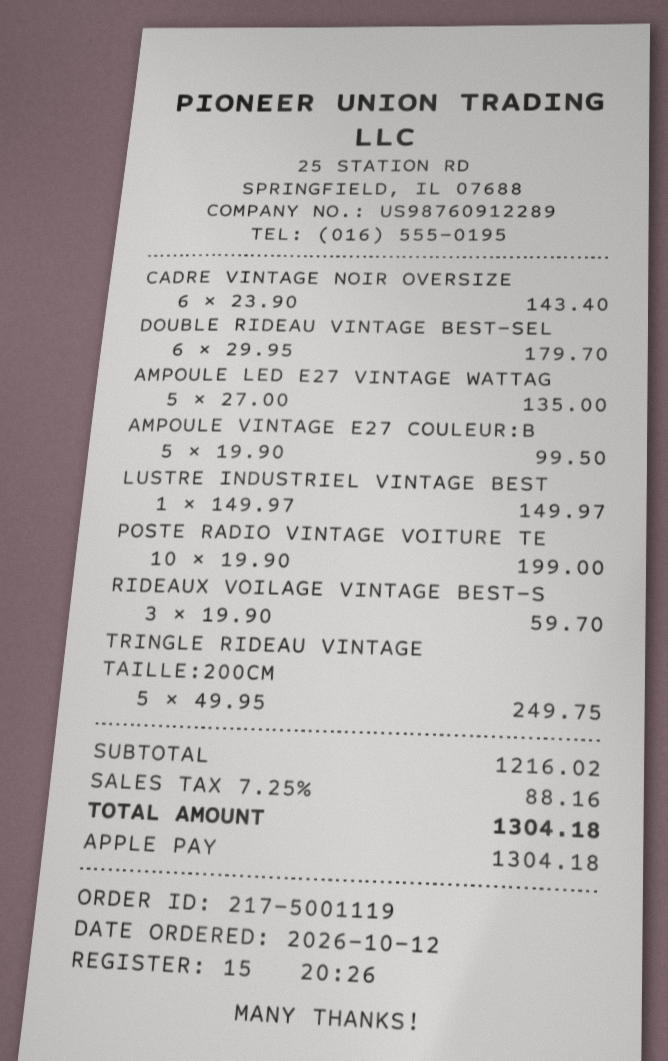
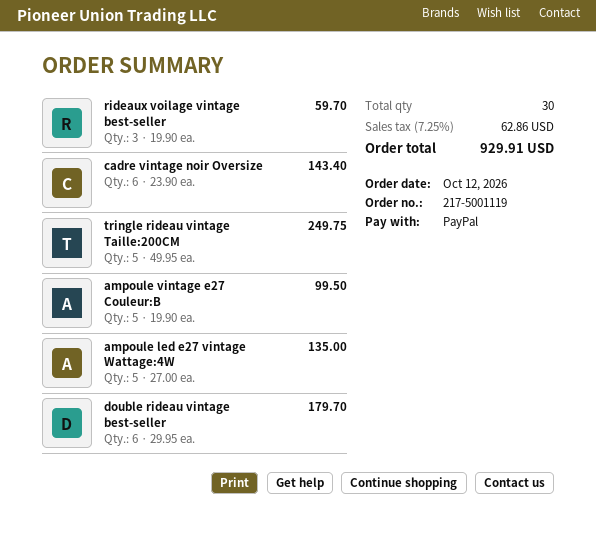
payment method: Apple Pay -> PayPal
LUSTRE INDUSTRIEL VINTAGE BEST: 1 x 149.97 = 149.97 -> none
POSTE RADIO VINTAGE VOITURE TE: 10 x 19.90 = 199.00 -> none
tax: 7.25% = 88.16 -> 7.25% = 62.86
total: 1304.18 -> 929.91

